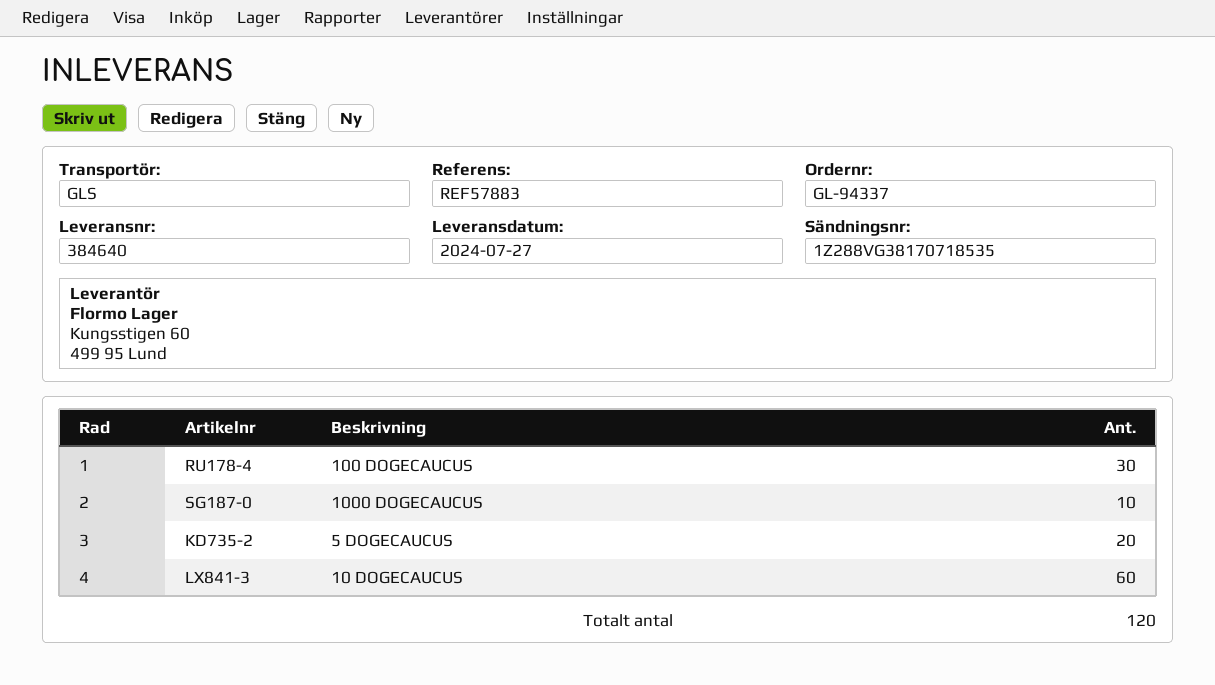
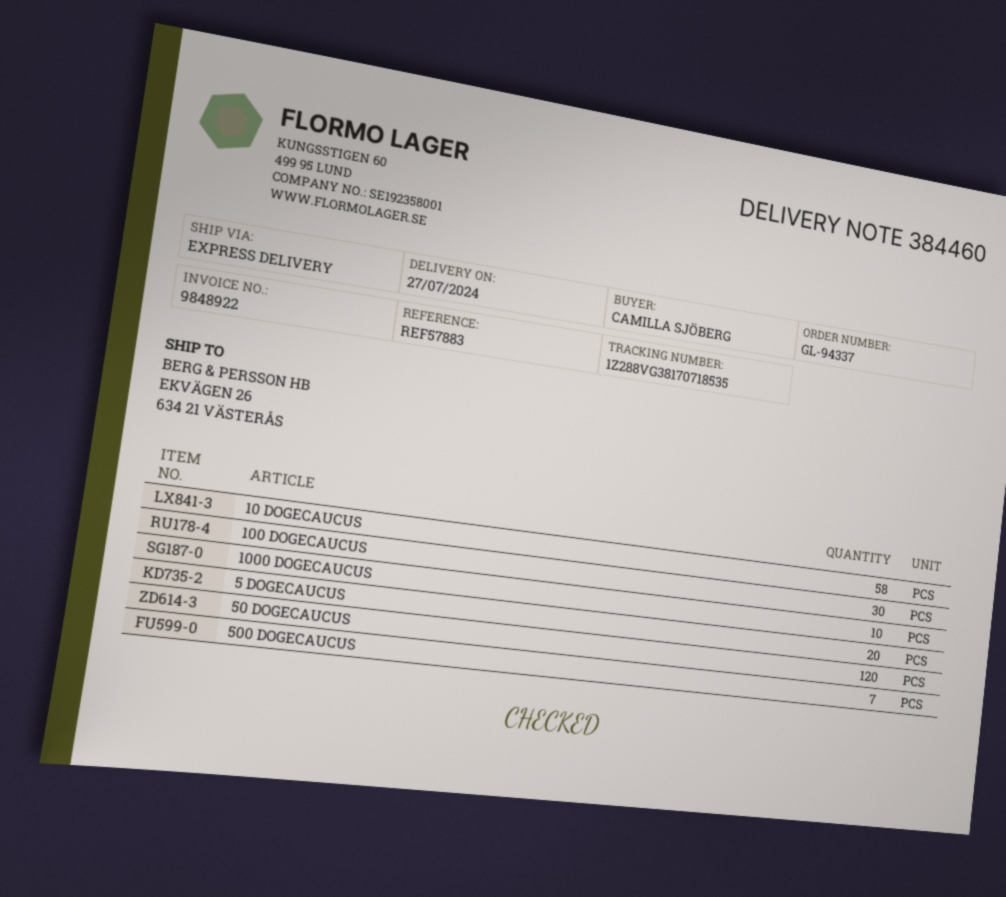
delivery note number: 384640 -> 384460
shipping method: GLS -> express
10 DOGECAUCUS: 60 -> 58
50 DOGECAUCUS: none -> 120
500 DOGECAUCUS: none -> 7

